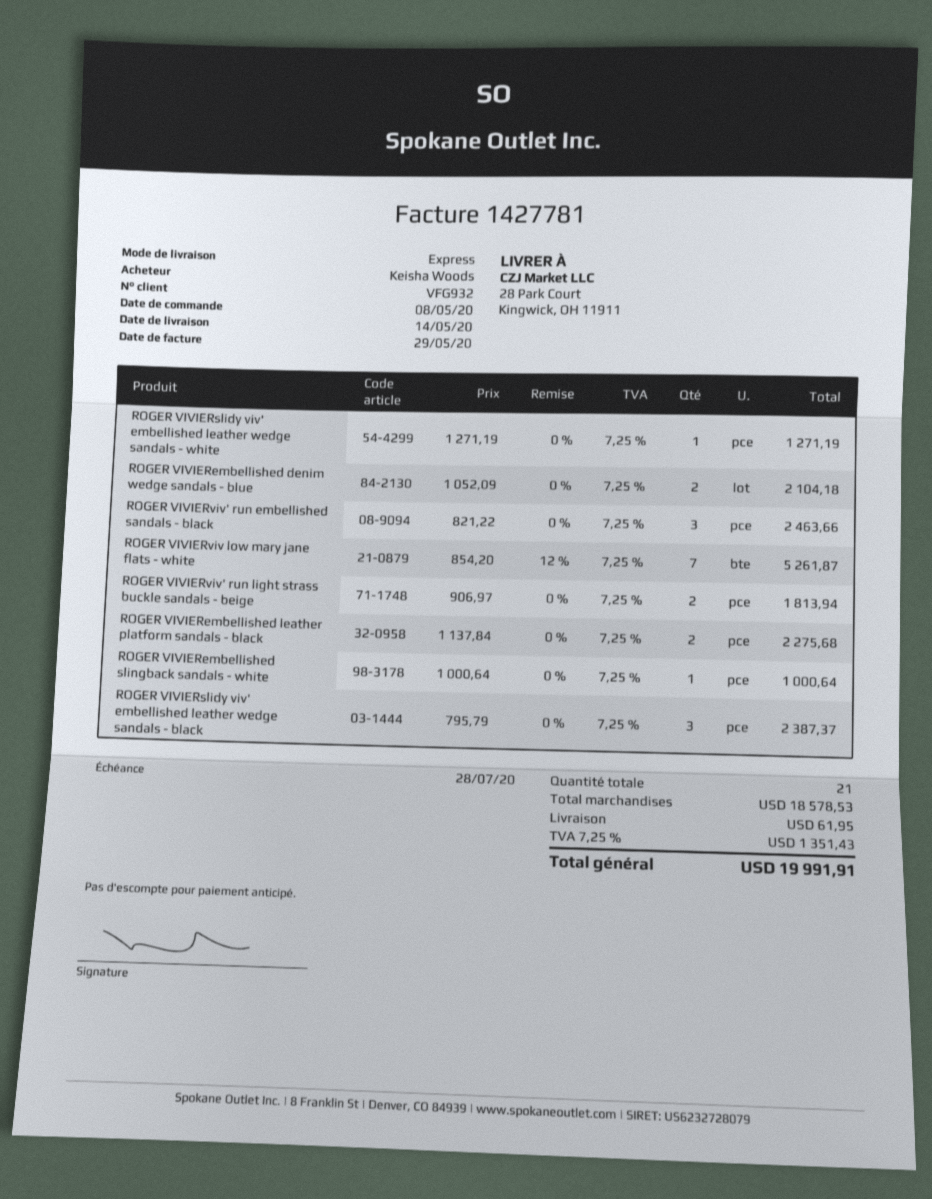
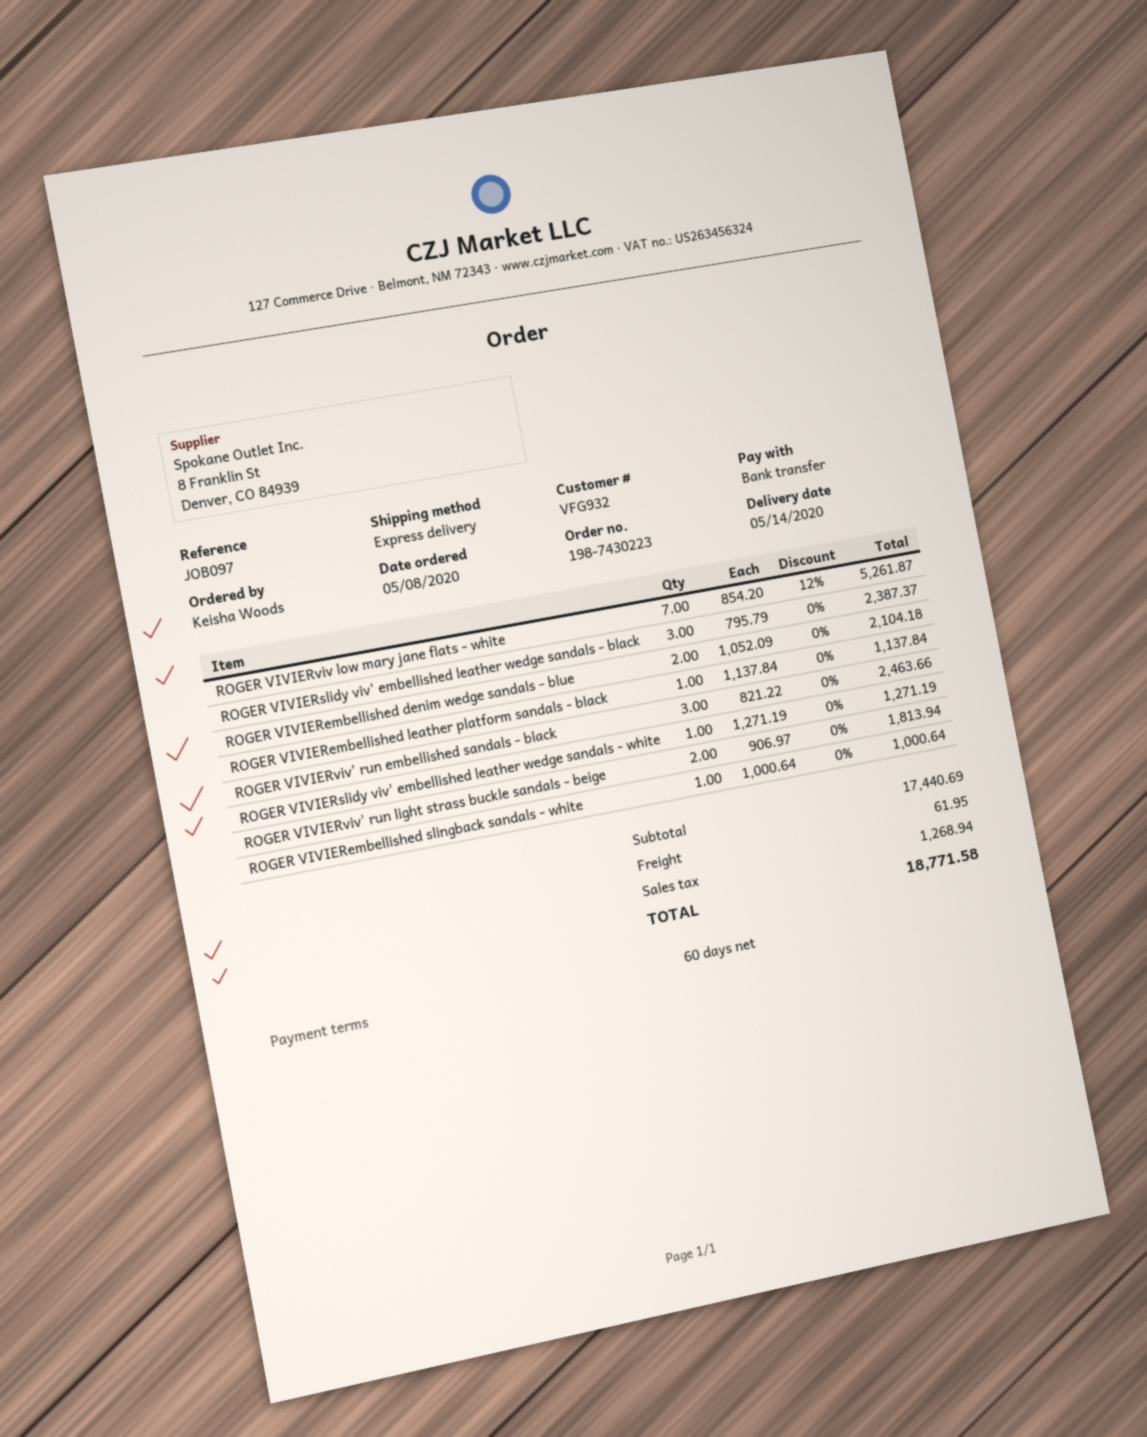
ROGER VIVIERembellished leather platform sandals - black: 2 x 1137.84 = 2275.68 -> 1 x 1137.84 = 1137.84
subtotal: 18578.53 -> 17440.69
tax: 1351.43 -> 1268.94
total: 19991.91 -> 18771.58

